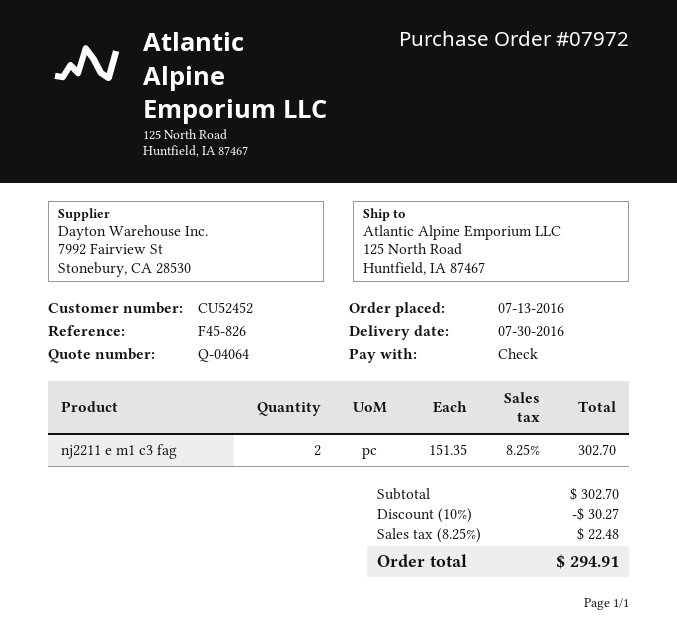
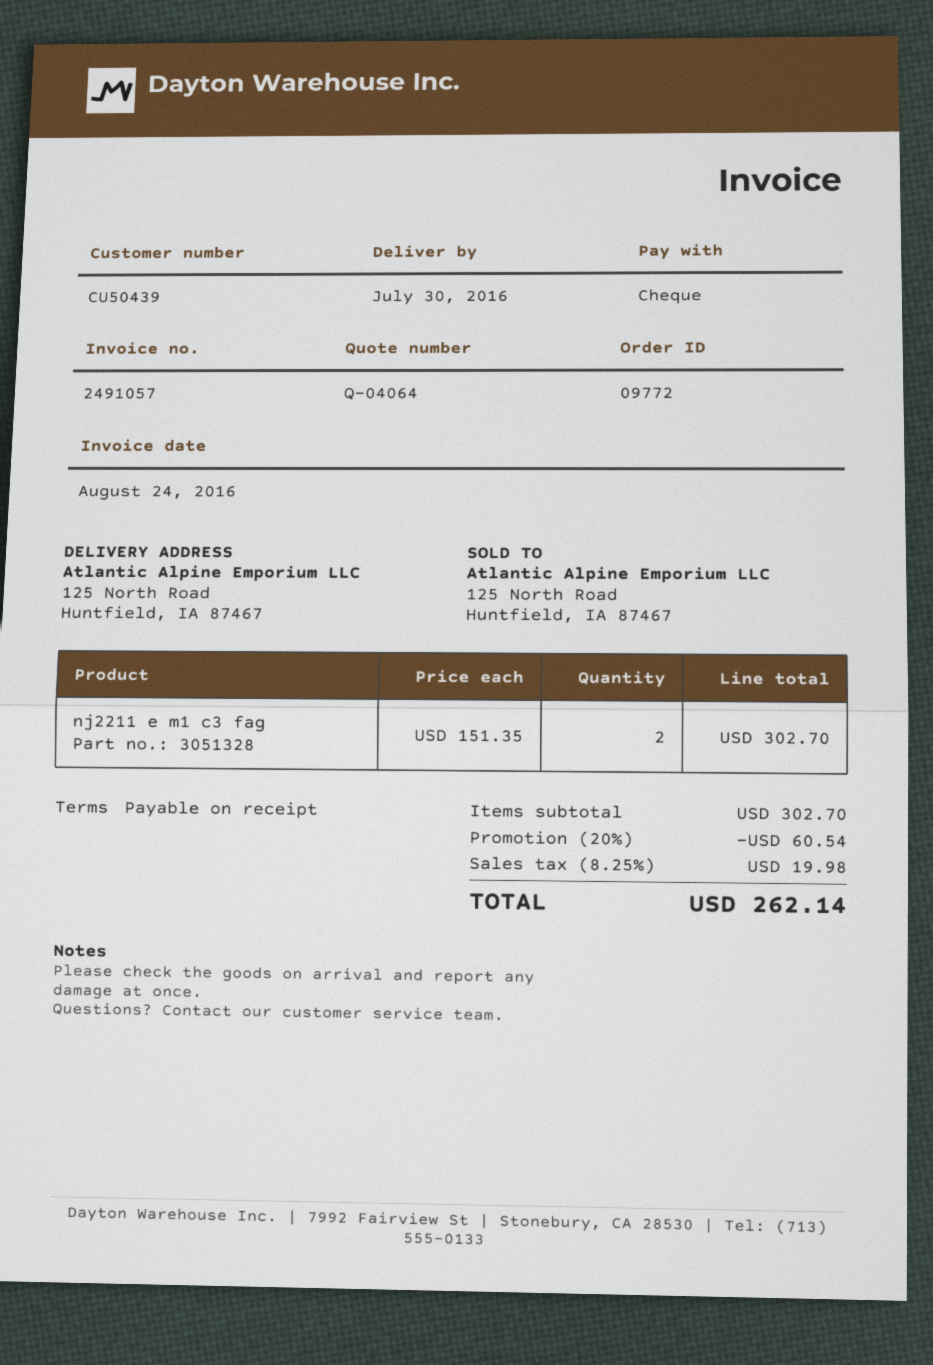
order number: 07972 -> 09772
customer number: CU52452 -> CU50439
discount: 10% = 30.27 -> 20% = 60.54
tax: 8.25% = 22.48 -> 8.25% = 19.98
total: 294.91 -> 262.14

